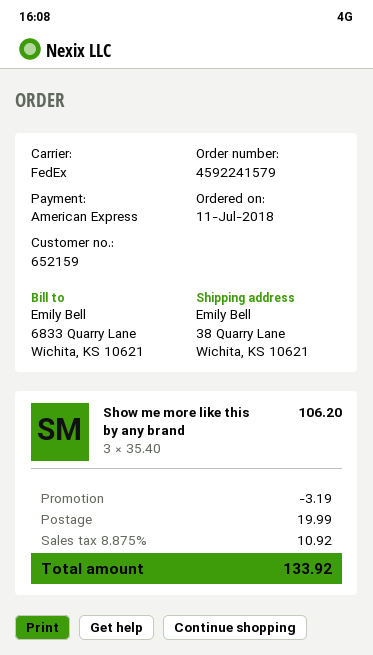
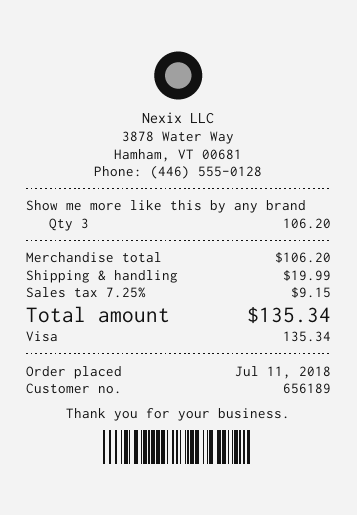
customer number: 652159 -> 656189
payment method: American Express -> Visa
discount: 3.19 -> none
tax: 8.875% = 10.92 -> 7.25% = 9.15
total: 133.92 -> 135.34

